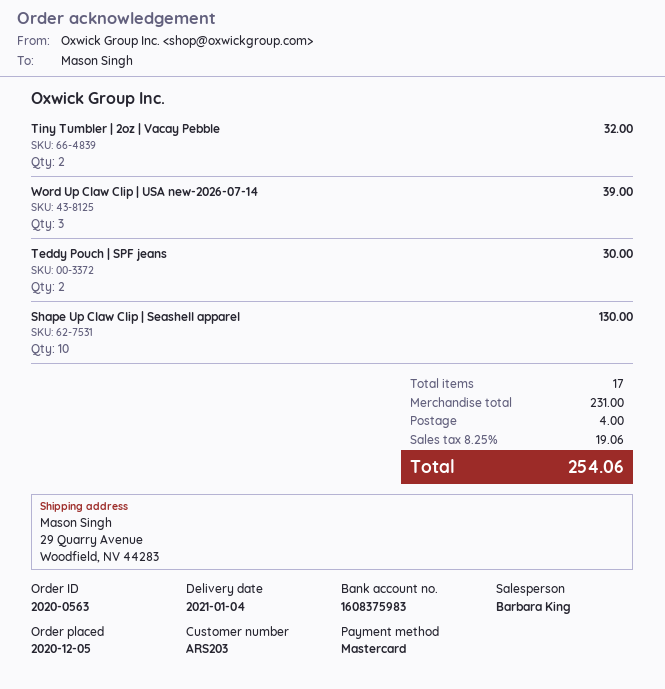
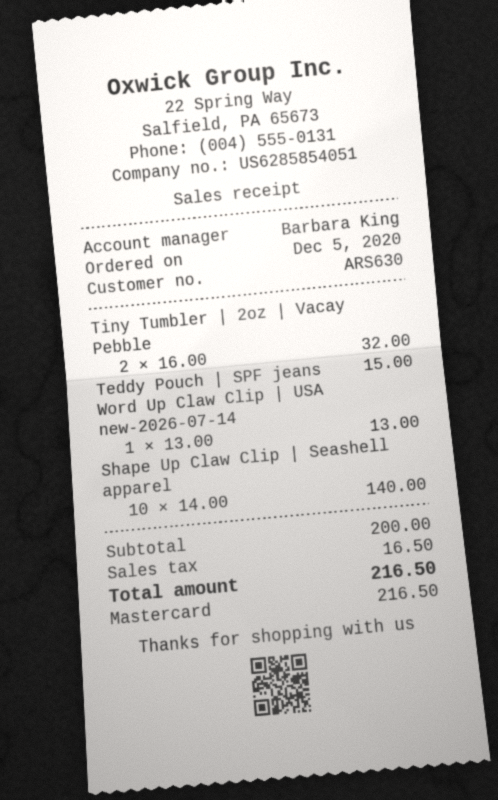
customer number: ARS203 -> ARS630
Word Up Claw Clip | USA new-2026-07-14: 3 for 39.00 -> 1 for 13.00
Teddy Pouch | SPF jeans: 2 for 30.00 -> 1 for 15.00
Shape Up Claw Clip | Seashell apparel: 10 for 130.00 -> 10 for 140.00
subtotal: 231.00 -> 200.00
shipping: 4.00 -> none
tax: 19.06 -> 16.50
total: 254.06 -> 216.50

